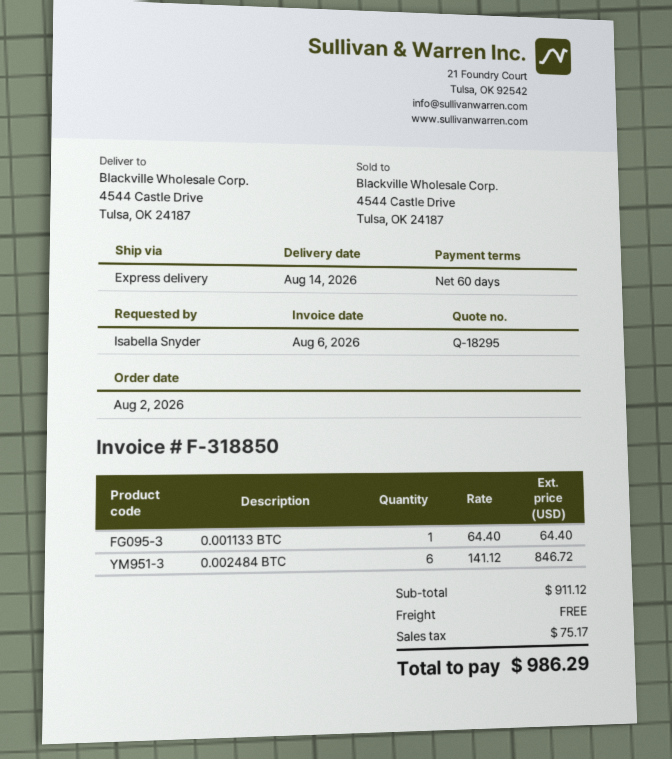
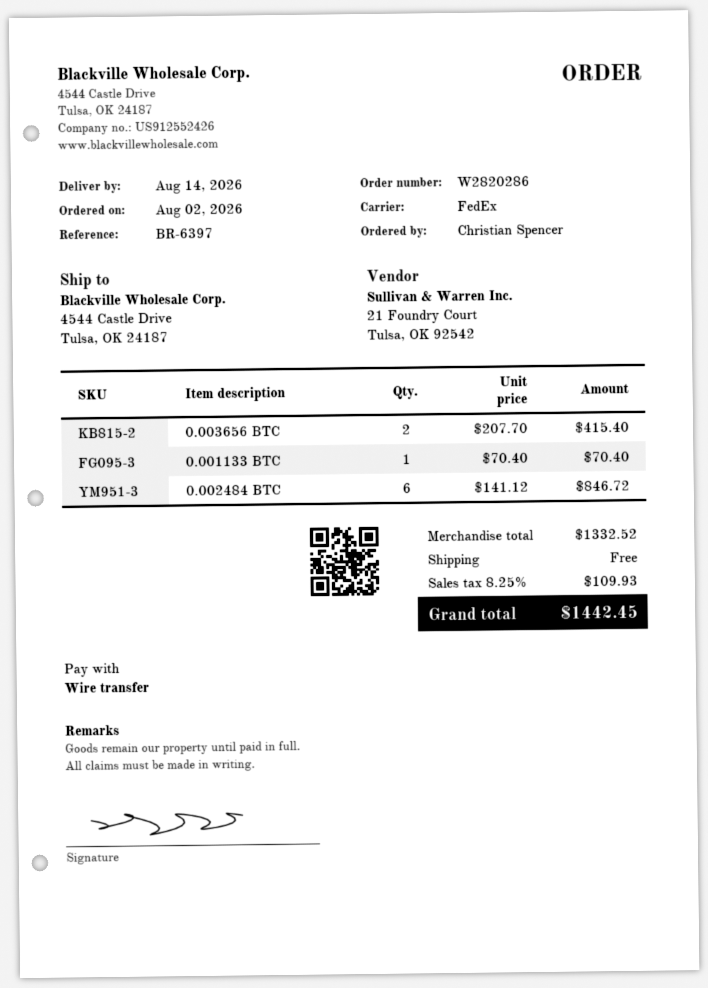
ordered by: Isabella Snyder -> Christian Spencer
shipping method: express -> FedEx
0.001133 BTC: 1 x 64.40 = 64.40 -> 1 x 70.40 = 70.40
0.003656 BTC: none -> 2 x 207.70 = 415.40
subtotal: 911.12 -> 1332.52
tax: 75.17 -> 109.93
total: 986.29 -> 1442.45

